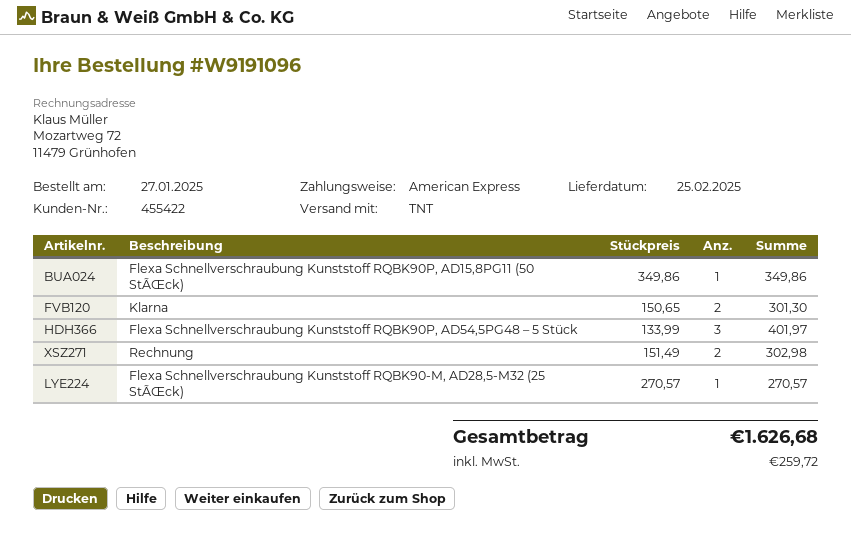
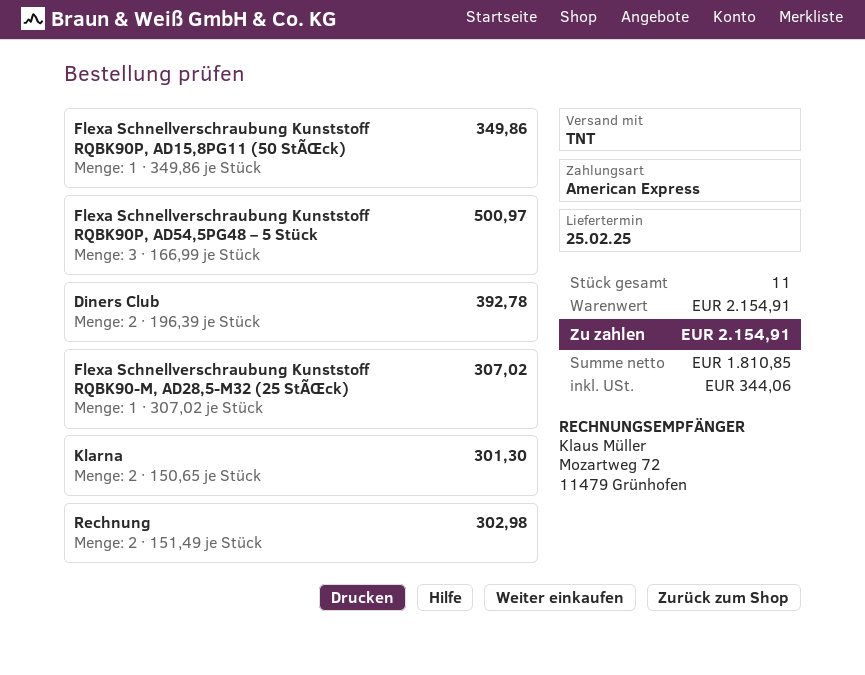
Flexa Schnellverschraubung Kunststoff RQBK90P, AD54,5PG48 – 5 Stück: 3 x 133.99 = 401.97 -> 3 x 166.99 = 500.97
Flexa Schnellverschraubung Kunststoff RQBK90-M, AD28,5-M32 (25 StÃŒck): 1 x 270.57 = 270.57 -> 1 x 307.02 = 307.02
Diners Club: none -> 2 x 196.39 = 392.78
tax: 259.72 -> 344.06
total: 1626.68 -> 2154.91

